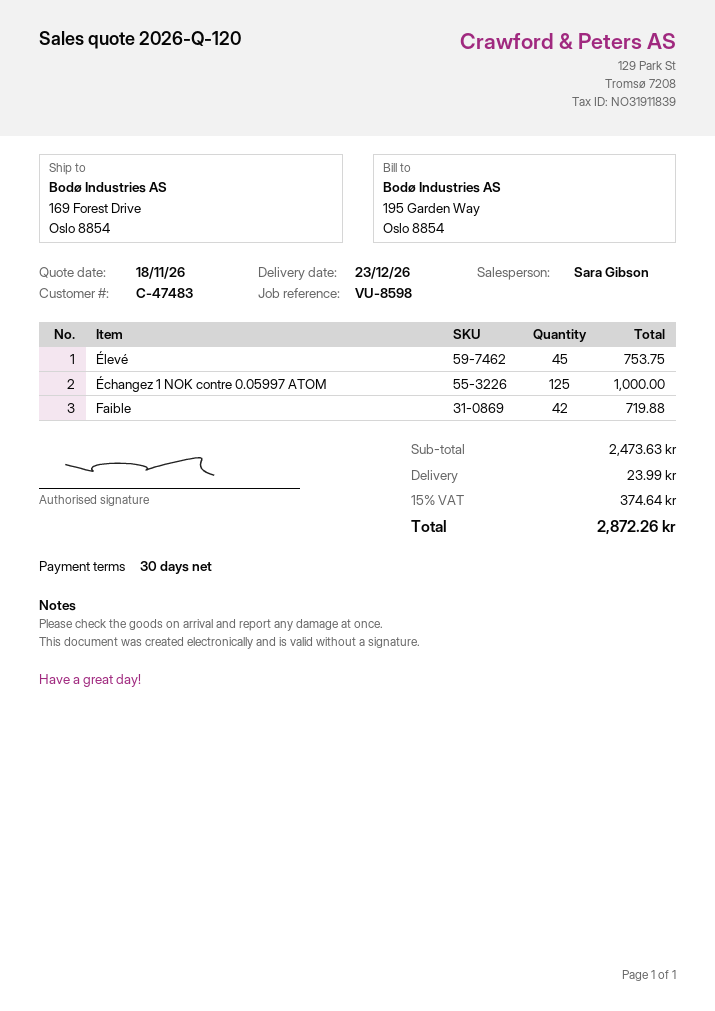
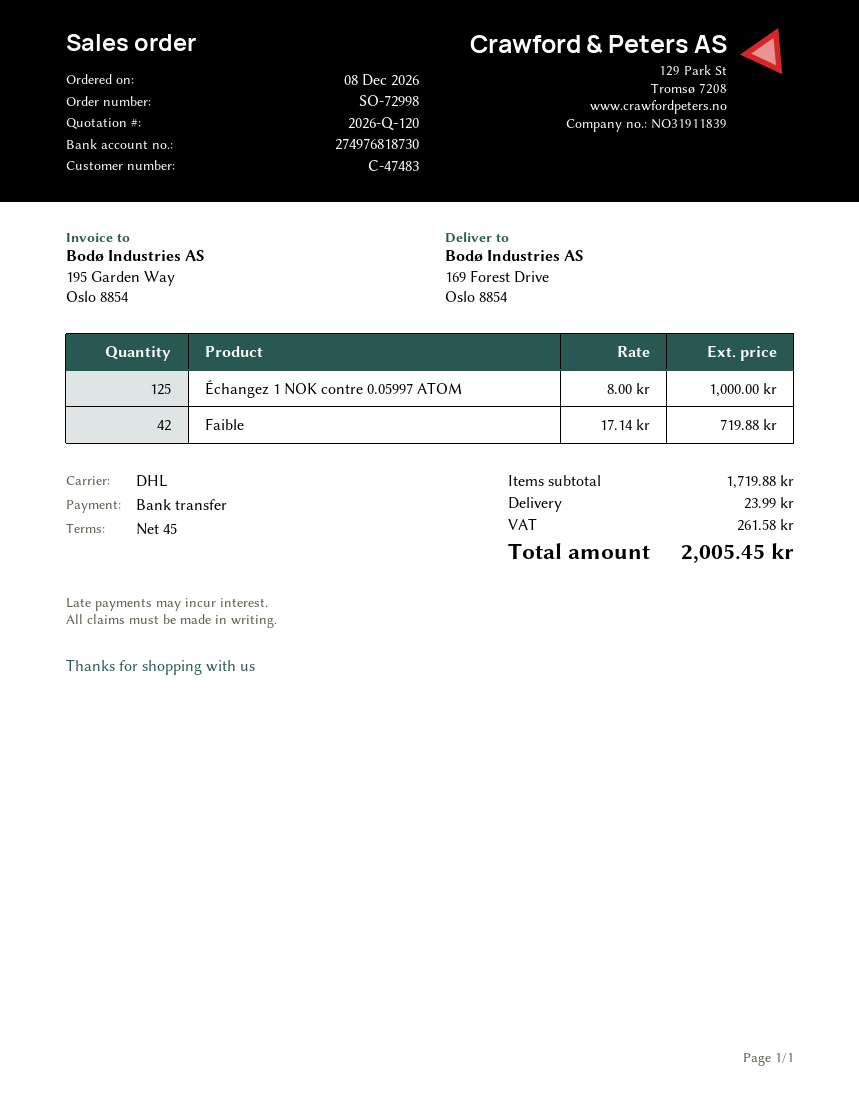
payment terms: 30 days -> 45 days
Élevé: 45 for 753.75 -> none
subtotal: 2473.63 -> 1719.88
tax: 374.64 -> 261.58
total: 2872.26 -> 2005.45

